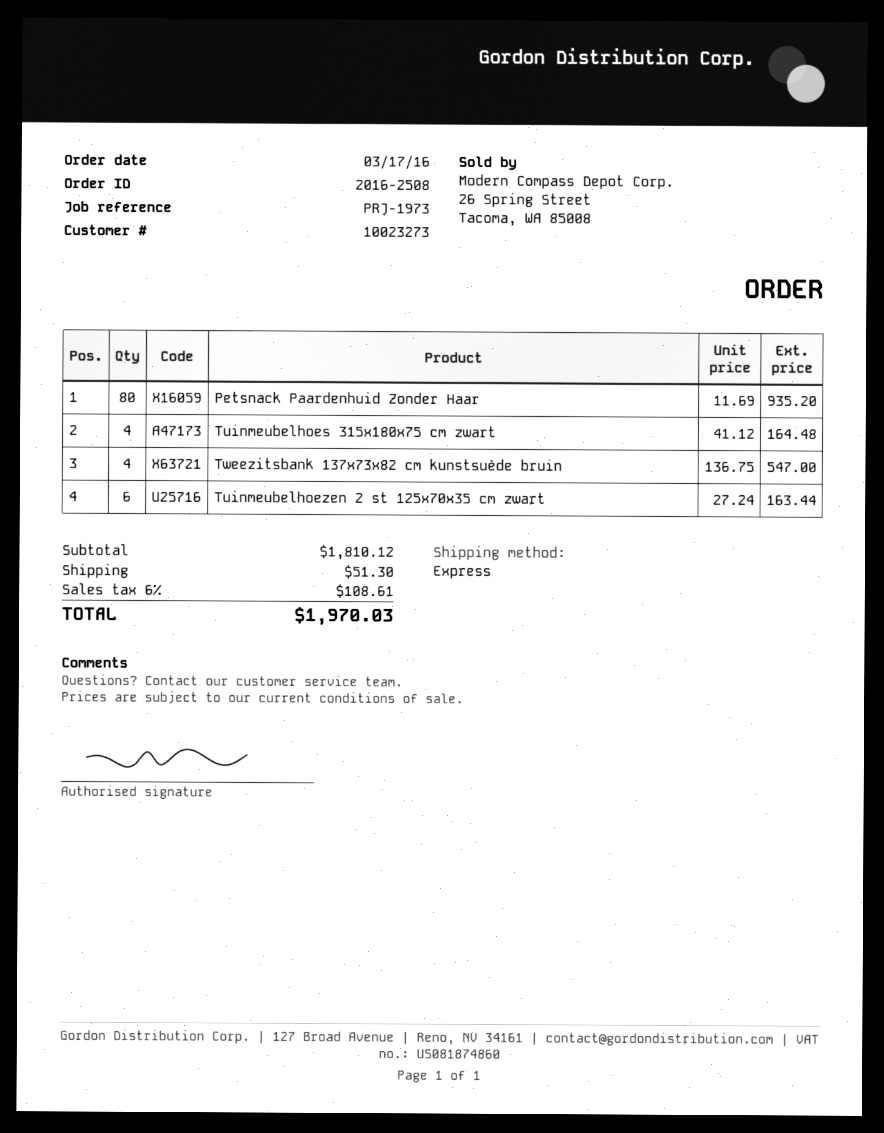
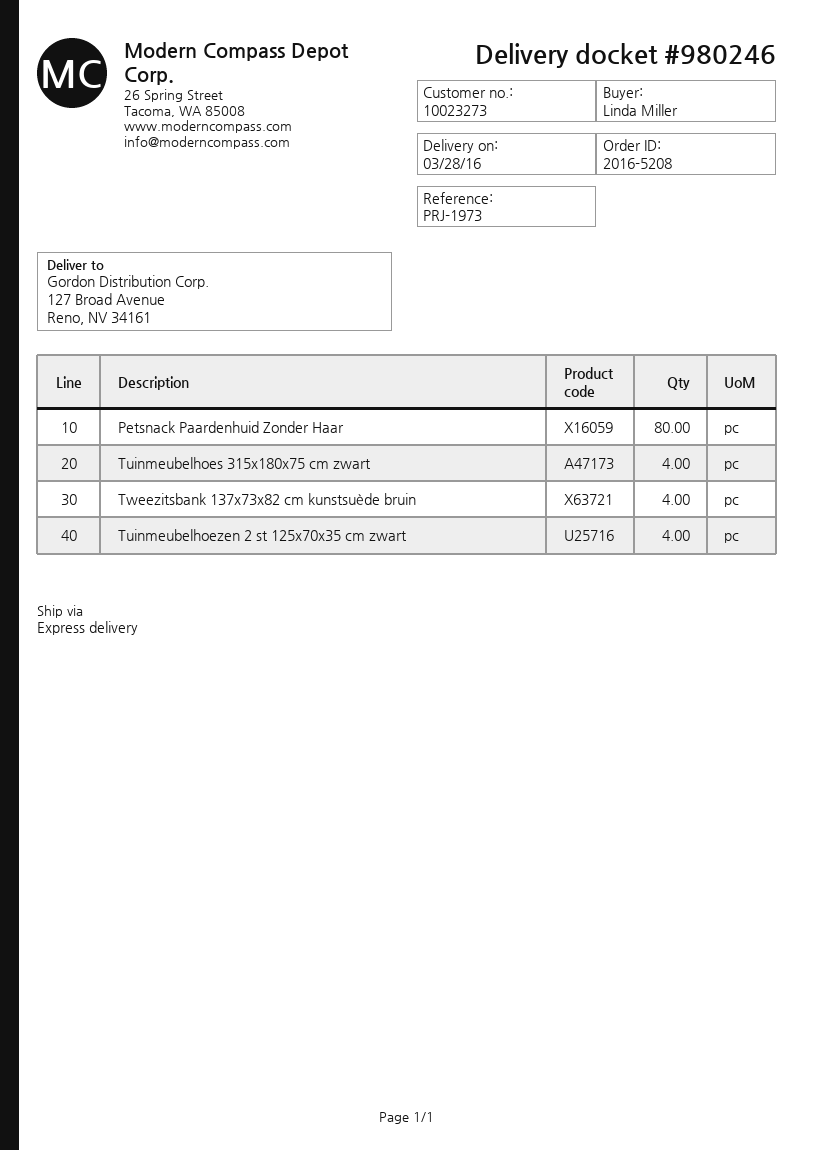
order number: 2016-2508 -> 2016-5208
Tuinmeubelhoezen 2 st 125x70x35 cm zwart: 6 -> 4

